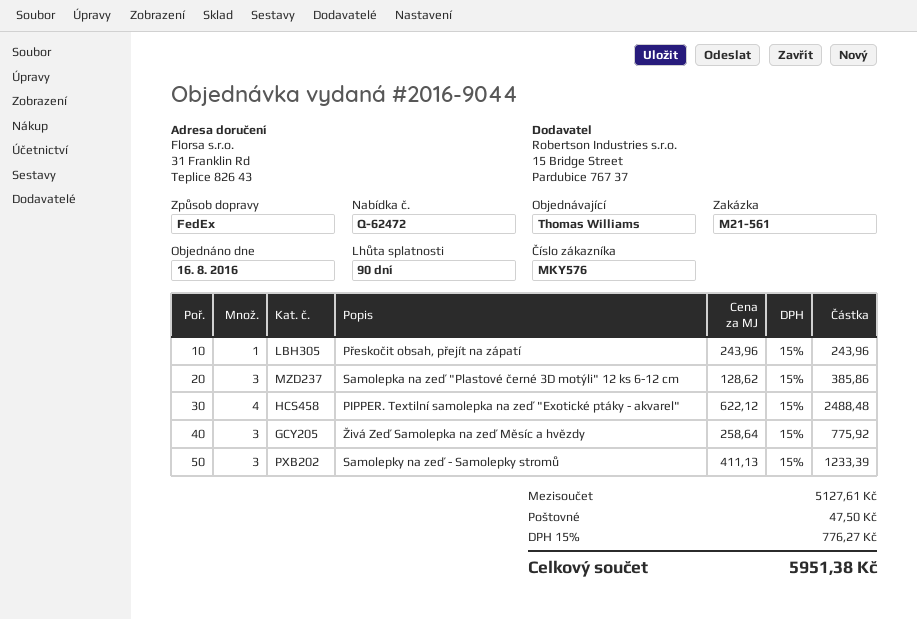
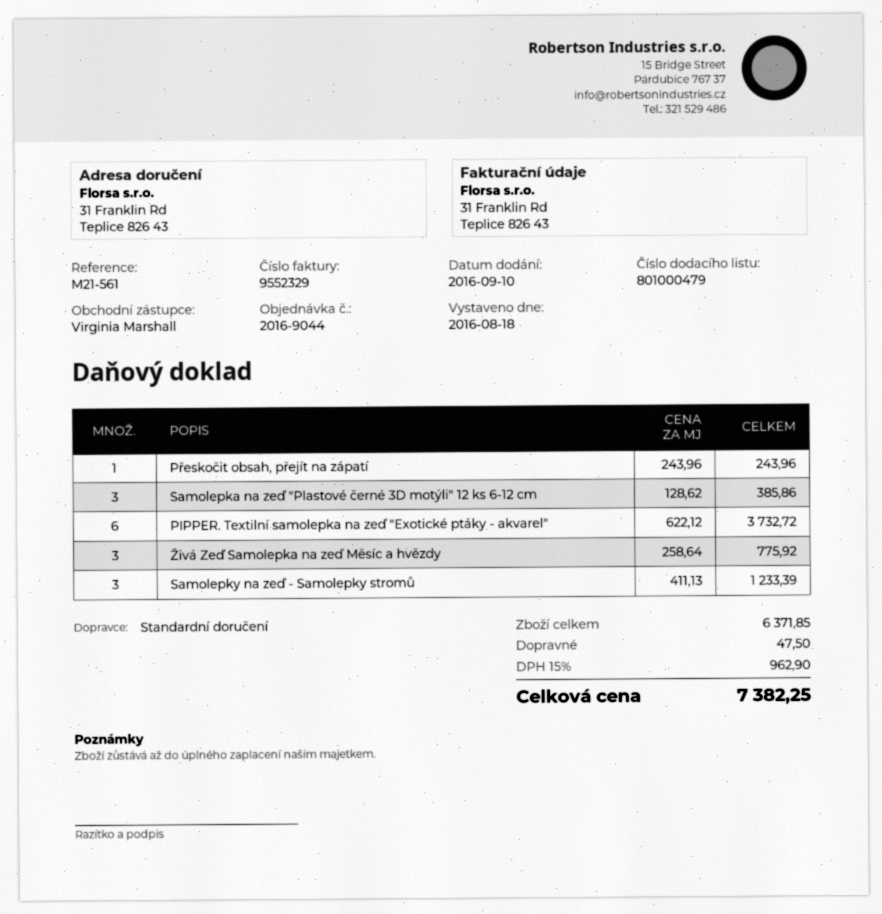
shipping method: FedEx -> standard
PIPPER. Textilní samolepka na zeď "Exotické ptáky - akvarel": 4 x 622.12 = 2488.48 -> 6 x 622.12 = 3732.72
subtotal: 5127.61 -> 6371.85
tax: 15% = 776.27 -> 15% = 962.90
total: 5951.38 -> 7382.25

